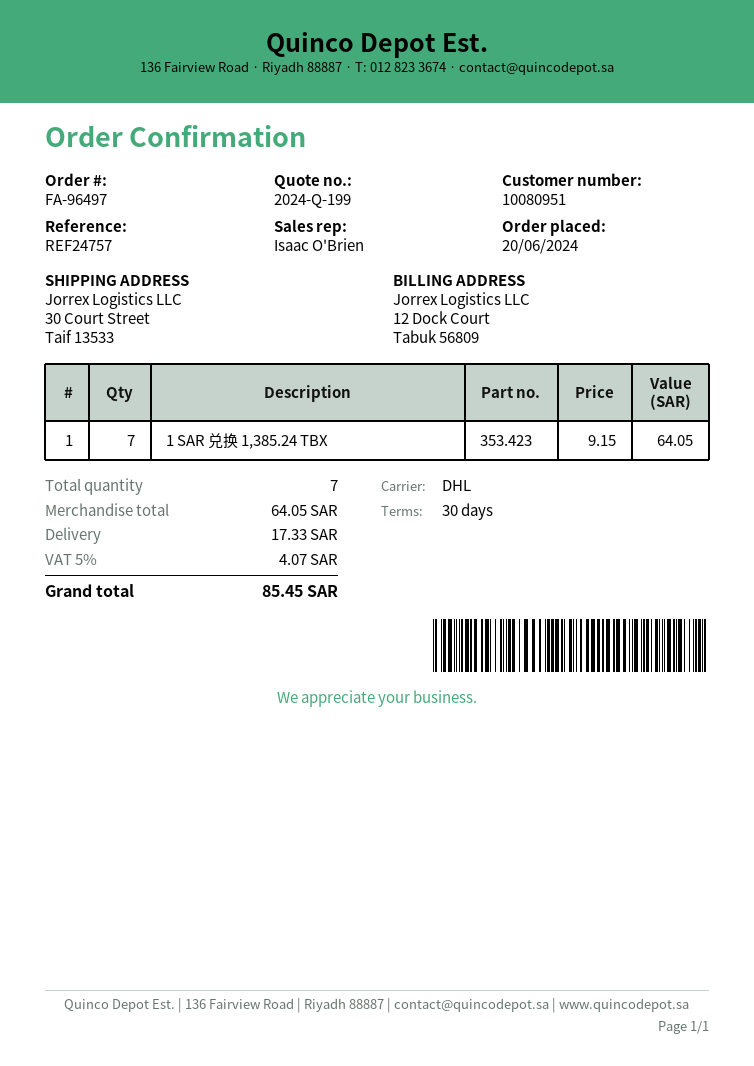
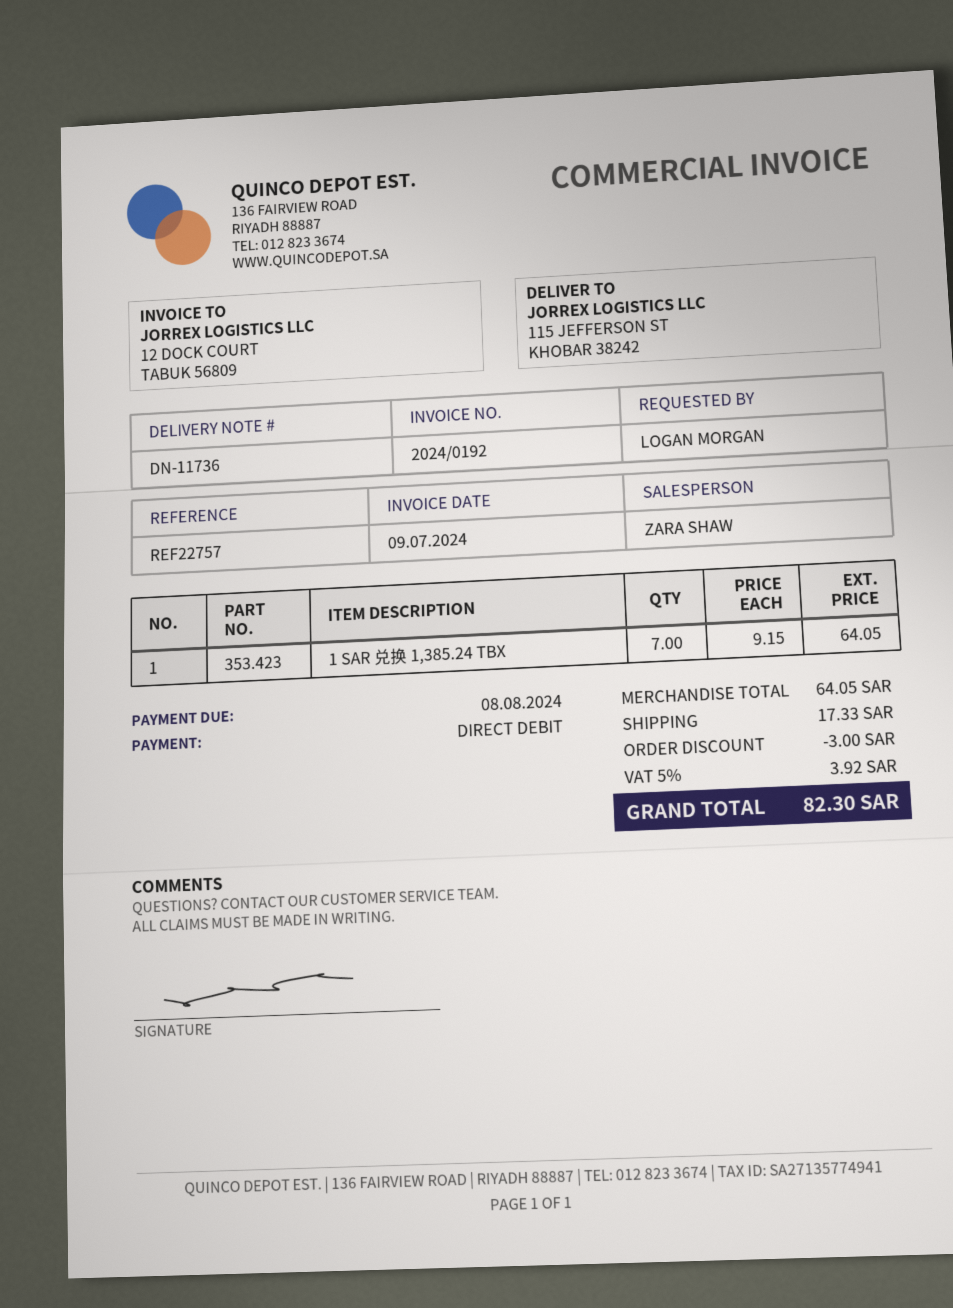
reference: REF24757 -> REF22757
sales rep: Isaac O'Brien -> ZARA SHAW
ship to: 30 Court Street, Taif 13533 -> 115 JEFFERSON ST, KHOBAR 38242
discount: none -> 3.00
tax: 5% = 4.07 -> 5% = 3.92
total: 85.45 -> 82.30

